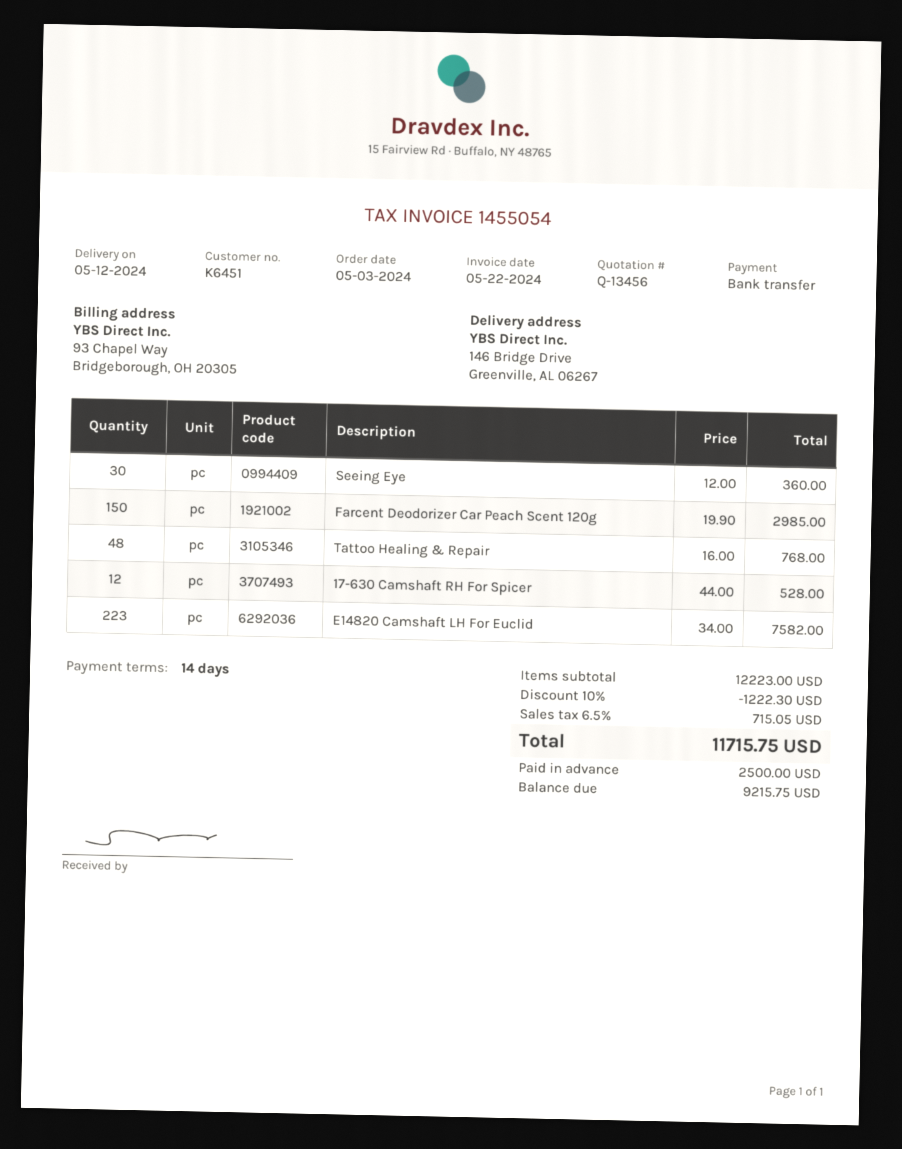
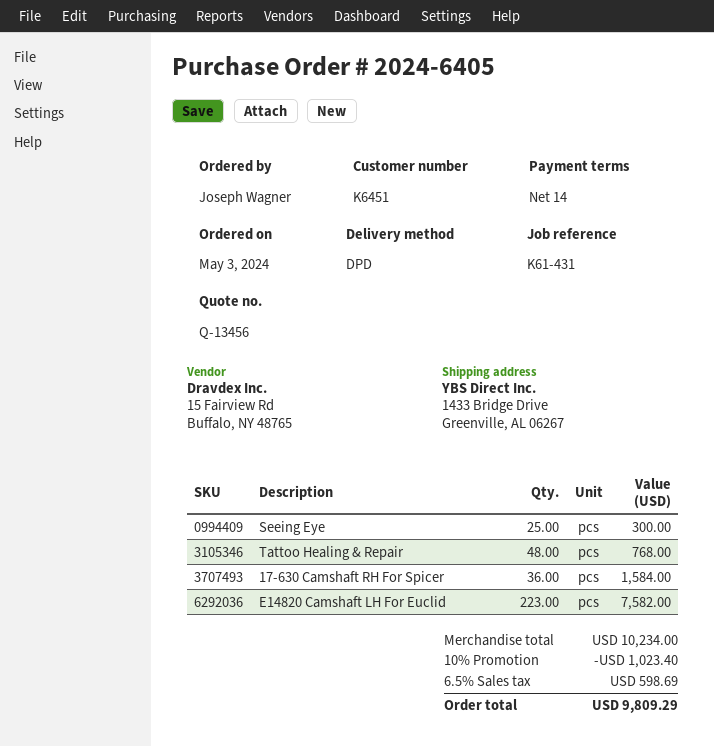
ship to: 146 Bridge Drive, Greenville, AL 06267 -> 1433 Bridge Drive, Greenville, AL 06267
Seeing Eye: 30 for 360.00 -> 25 for 300.00
Farcent Deodorizer Car Peach Scent 120g: 150 for 2985.00 -> none
17-630 Camshaft RH For Spicer: 12 for 528.00 -> 36 for 1584.00
subtotal: 12223.00 -> 10234.00
discount: 10% = 1222.30 -> 10% = 1023.40
tax: 6.5% = 715.05 -> 6.5% = 598.69
total: 11715.75 -> 9809.29

